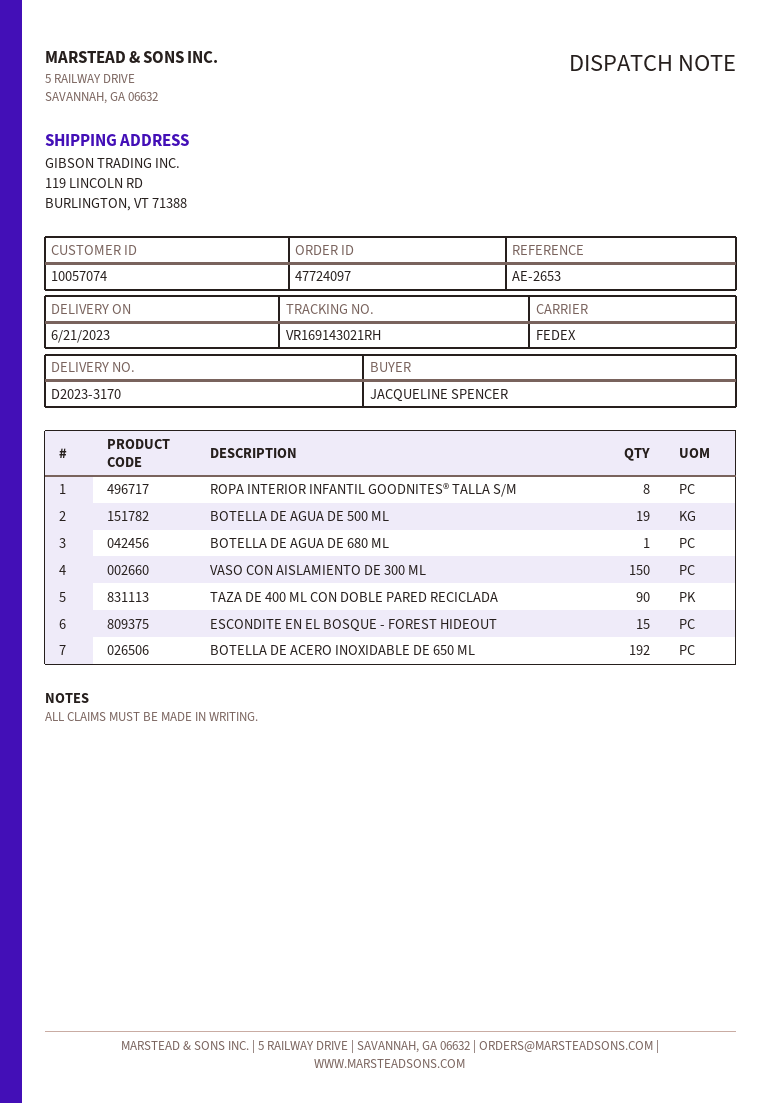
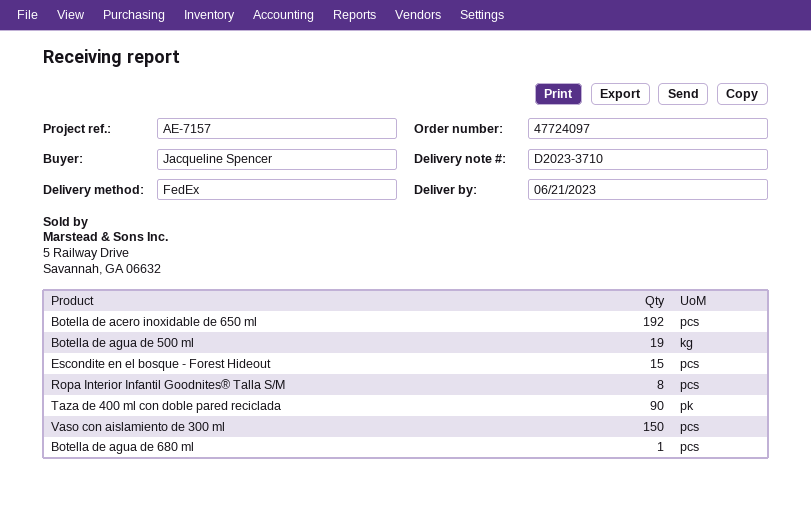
delivery note number: D2023-3170 -> D2023-3710
reference: AE-2653 -> AE-7157

